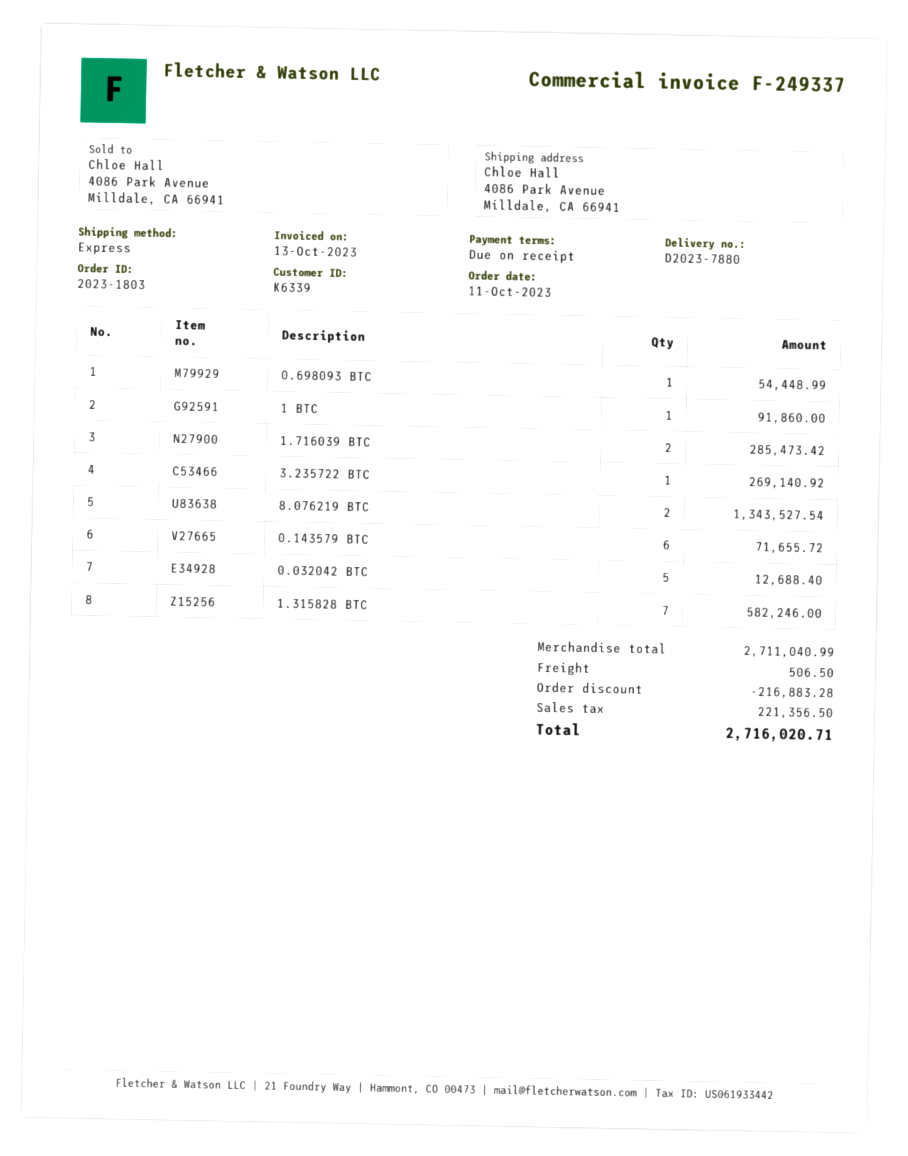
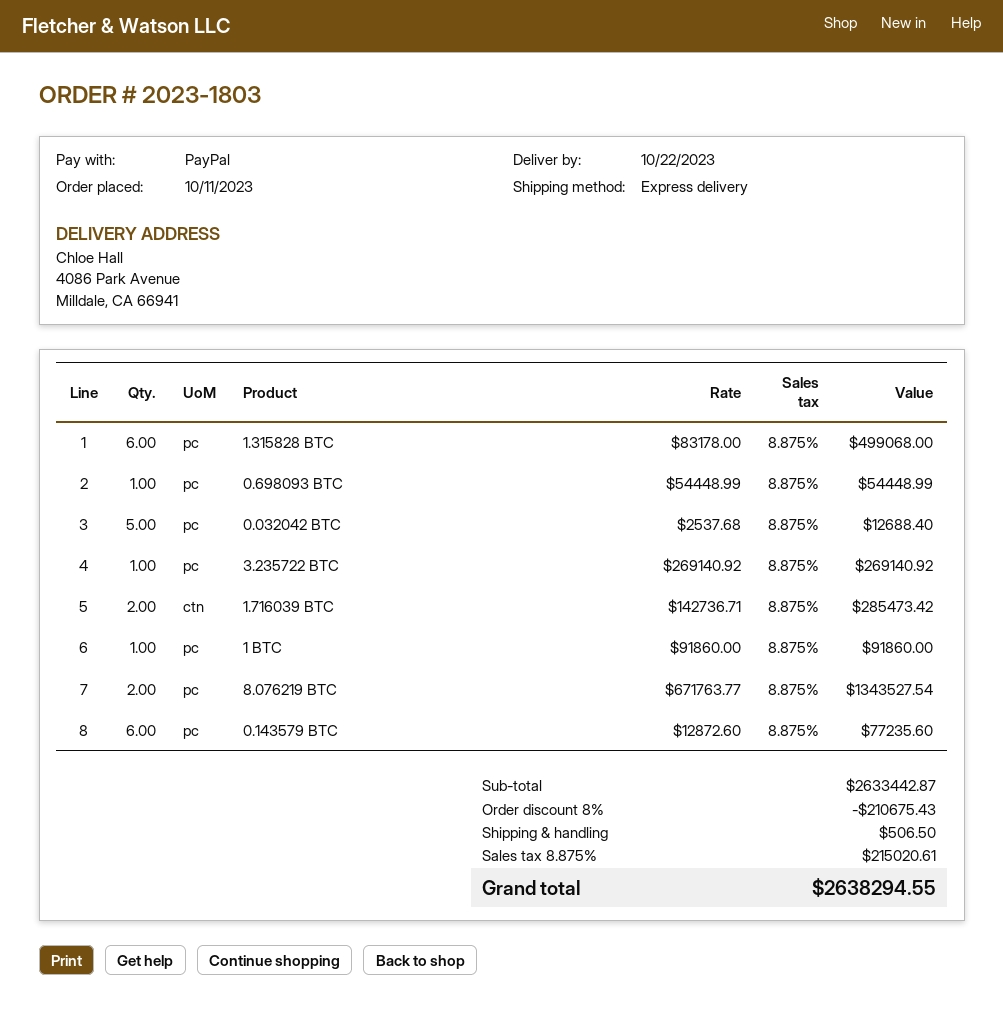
0.143579 BTC: 6 for 71655.72 -> 6 for 77235.60
1.315828 BTC: 7 for 582246.00 -> 6 for 499068.00
subtotal: 2711040.99 -> 2633442.87
discount: 216883.28 -> 210675.43
tax: 221356.50 -> 215020.61
total: 2716020.71 -> 2638294.55

